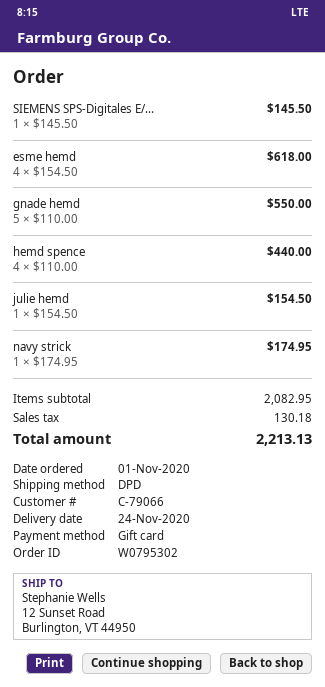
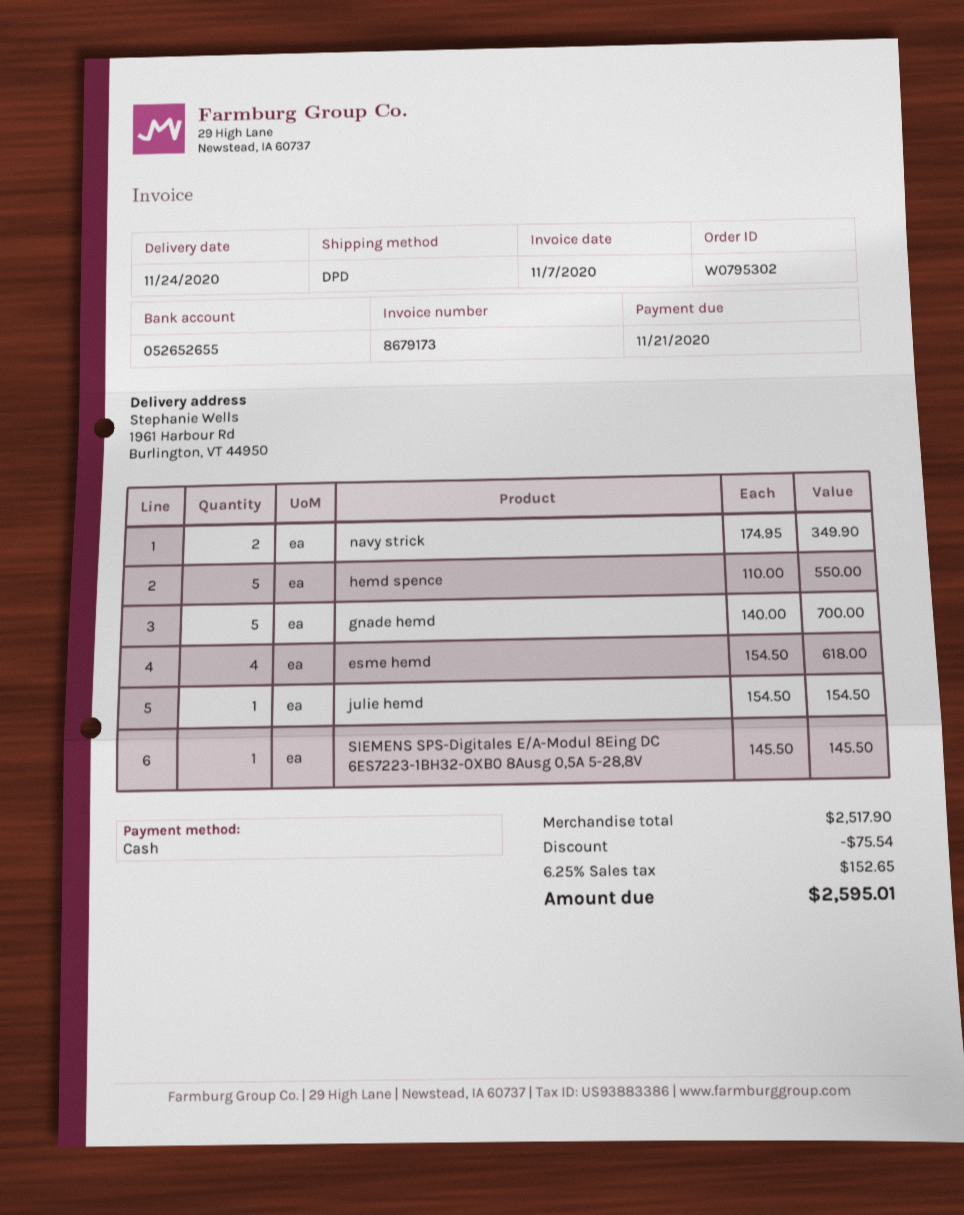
payment method: gift card -> cash
ship to: 12 Sunset Road, Burlington, VT 44950 -> 1961 Harbour Rd, Burlington, VT 44950
gnade hemd: 5 x 110.00 = 550.00 -> 5 x 140.00 = 700.00
hemd spence: 4 x 110.00 = 440.00 -> 5 x 110.00 = 550.00
navy strick: 1 x 174.95 = 174.95 -> 2 x 174.95 = 349.90
subtotal: 2082.95 -> 2517.90
discount: none -> 75.54
tax: 130.18 -> 152.65
total: 2213.13 -> 2595.01

